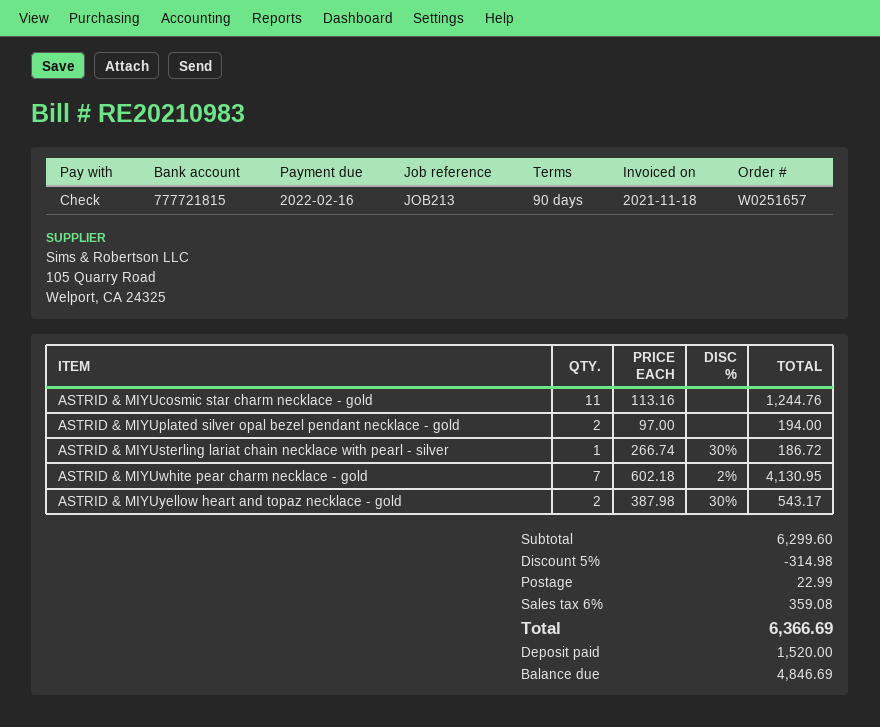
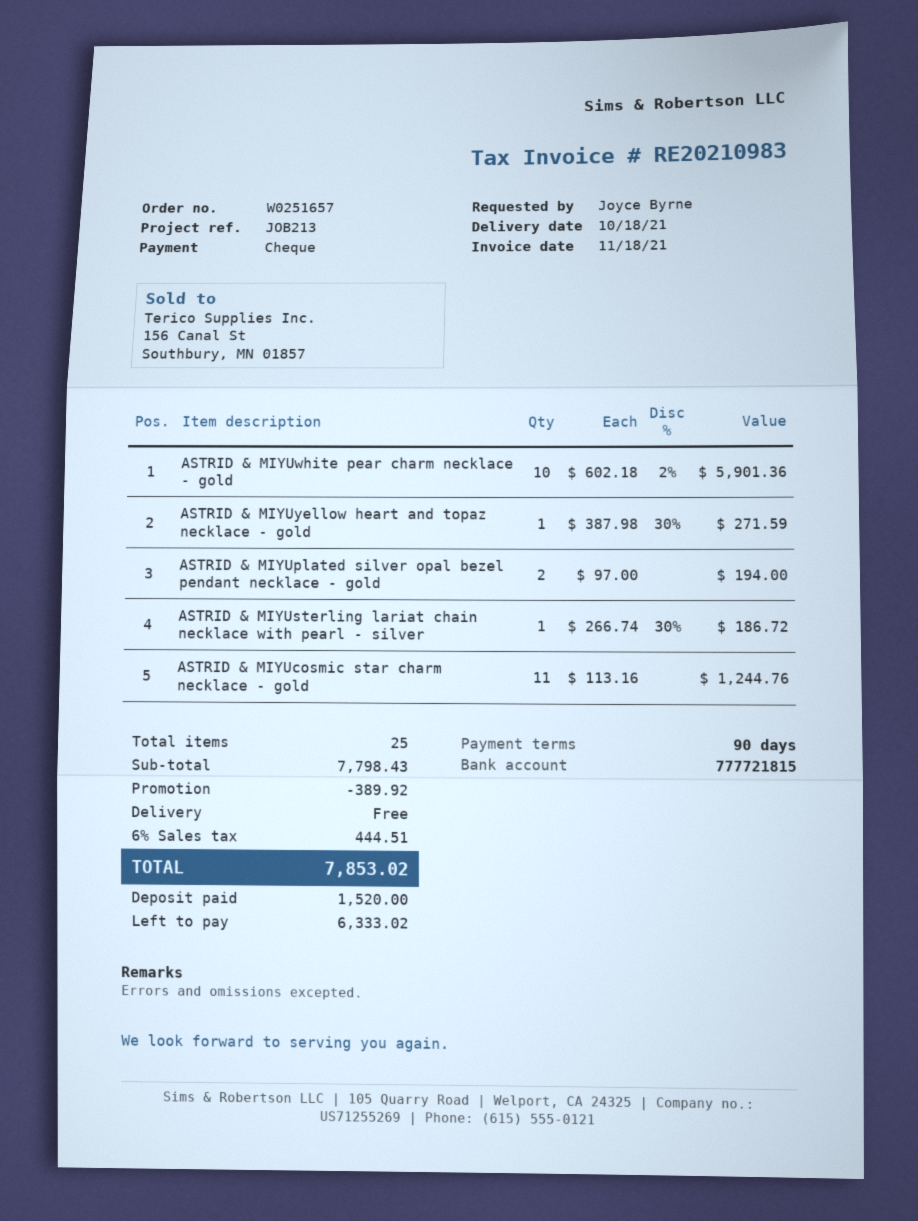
ASTRID & MIYUwhite pear charm necklace - gold: 7 x 602.18 - 2% = 4130.95 -> 10 x 602.18 - 2% = 5901.36
ASTRID & MIYUyellow heart and topaz necklace - gold: 2 x 387.98 - 30% = 543.17 -> 1 x 387.98 - 30% = 271.59
subtotal: 6299.60 -> 7798.43
discount: 314.98 -> 389.92
shipping: 22.99 -> 0.00
tax: 6% = 359.08 -> 6% = 444.51
total: 6366.69 -> 7853.02
balance: 4846.69 -> 6333.02

